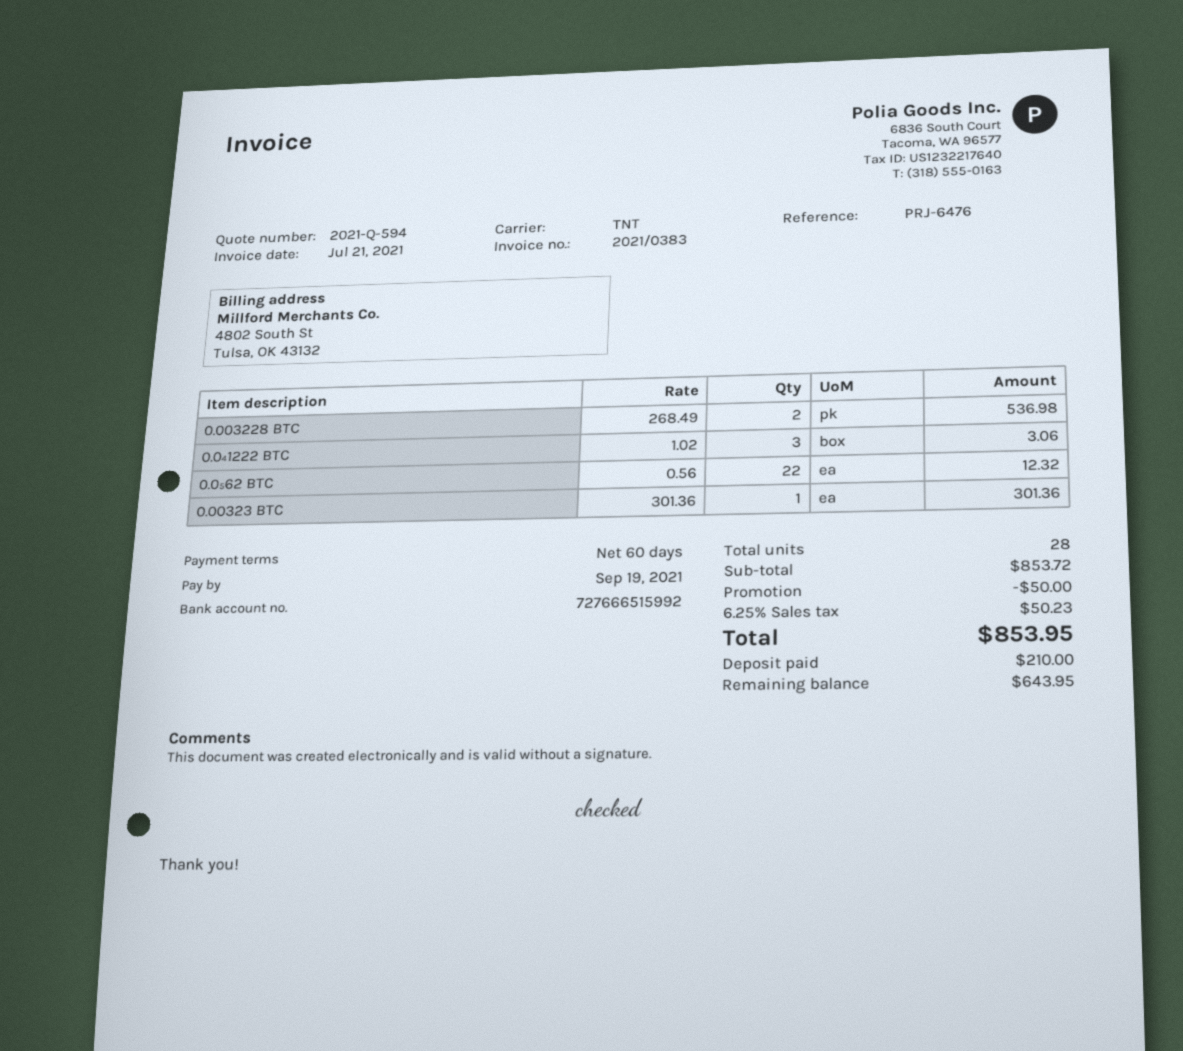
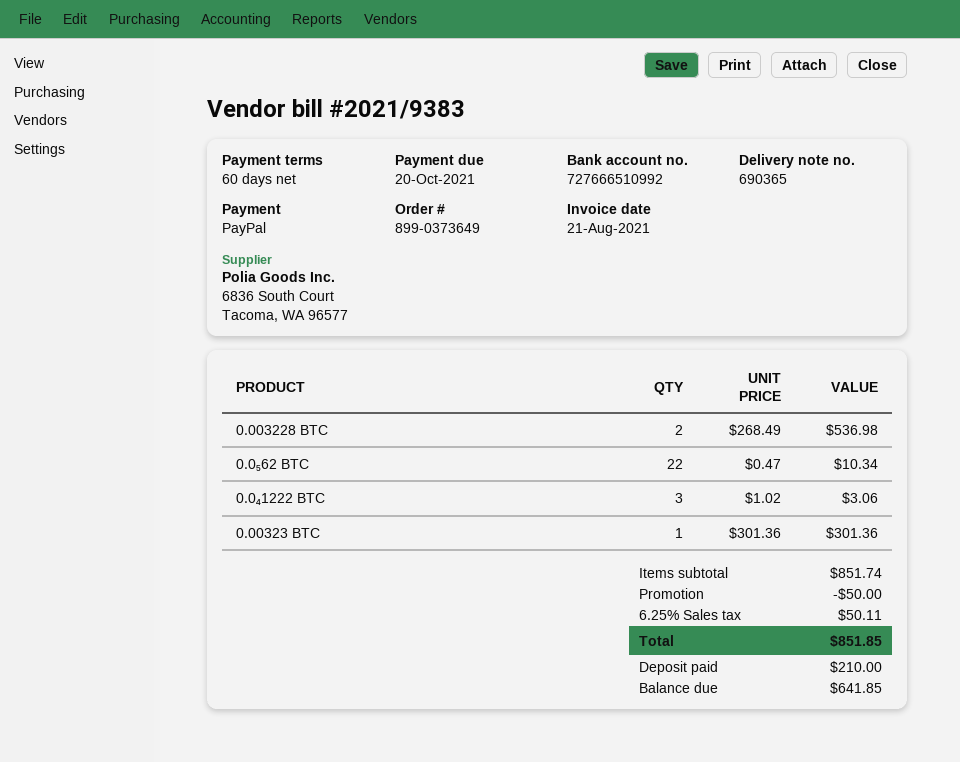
invoice number: 2021/0383 -> 2021/9383
invoice date: 2021-07-21 -> 2021-08-21
due date: 2021-09-19 -> 2021-10-20
bank account: 727666515992 -> 727666510992
0.0₅62 BTC: 22 x 0.56 = 12.32 -> 22 x 0.47 = 10.34
subtotal: 853.72 -> 851.74
tax: 6.25% = 50.23 -> 6.25% = 50.11
total: 853.95 -> 851.85
balance: 643.95 -> 641.85

